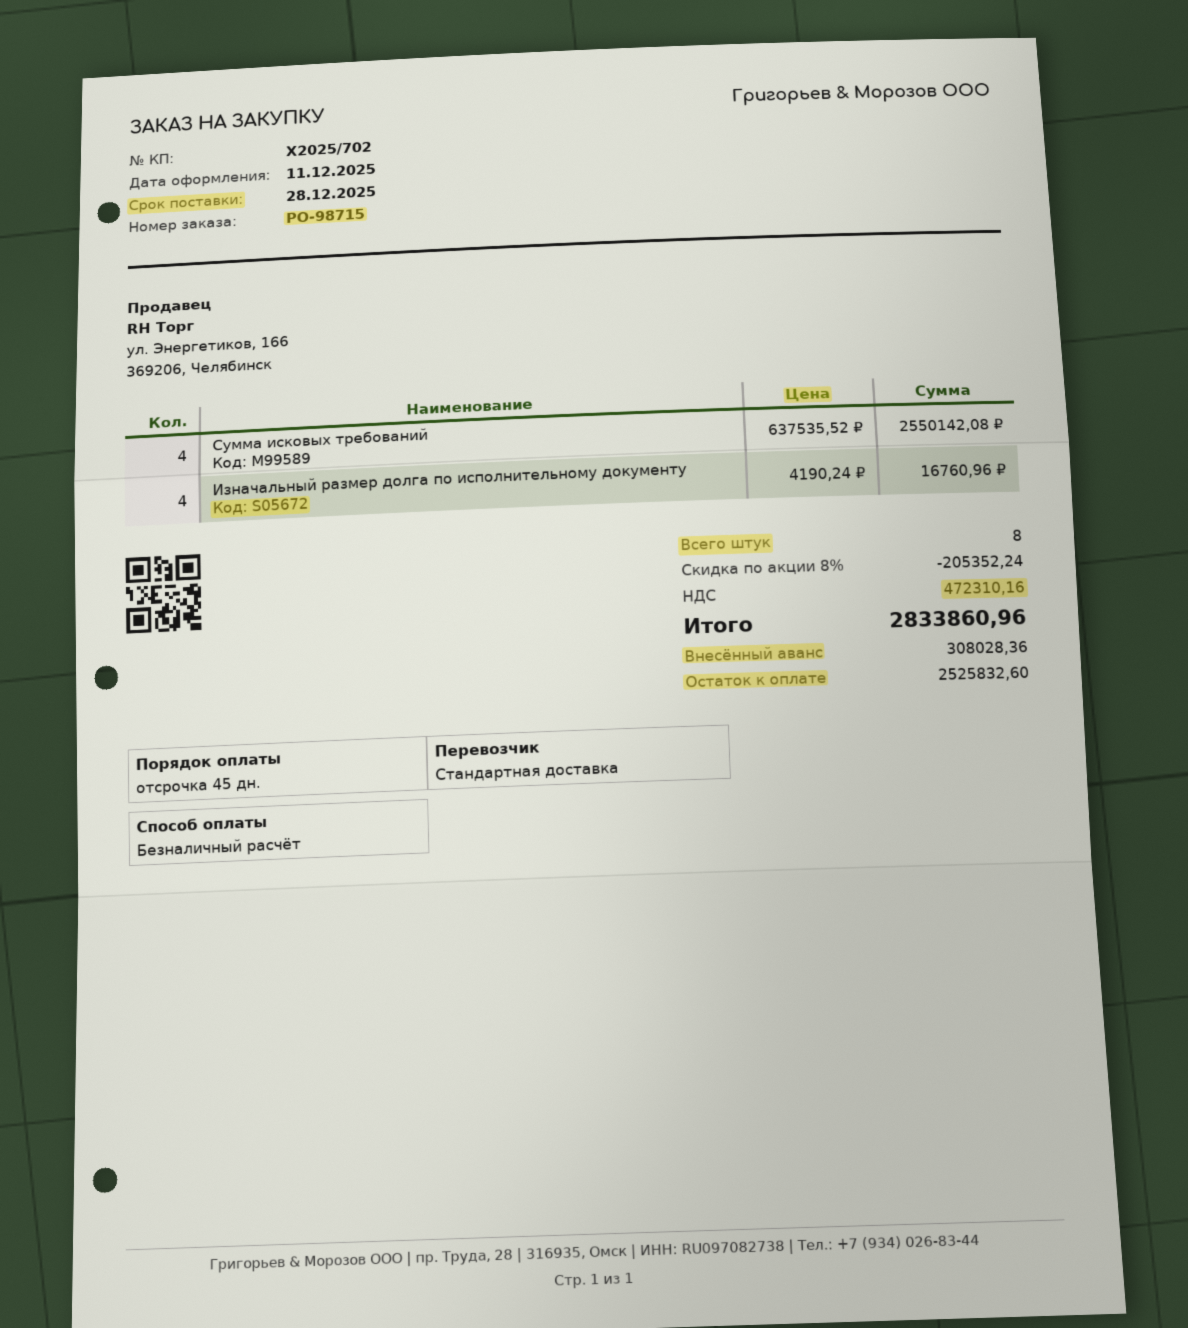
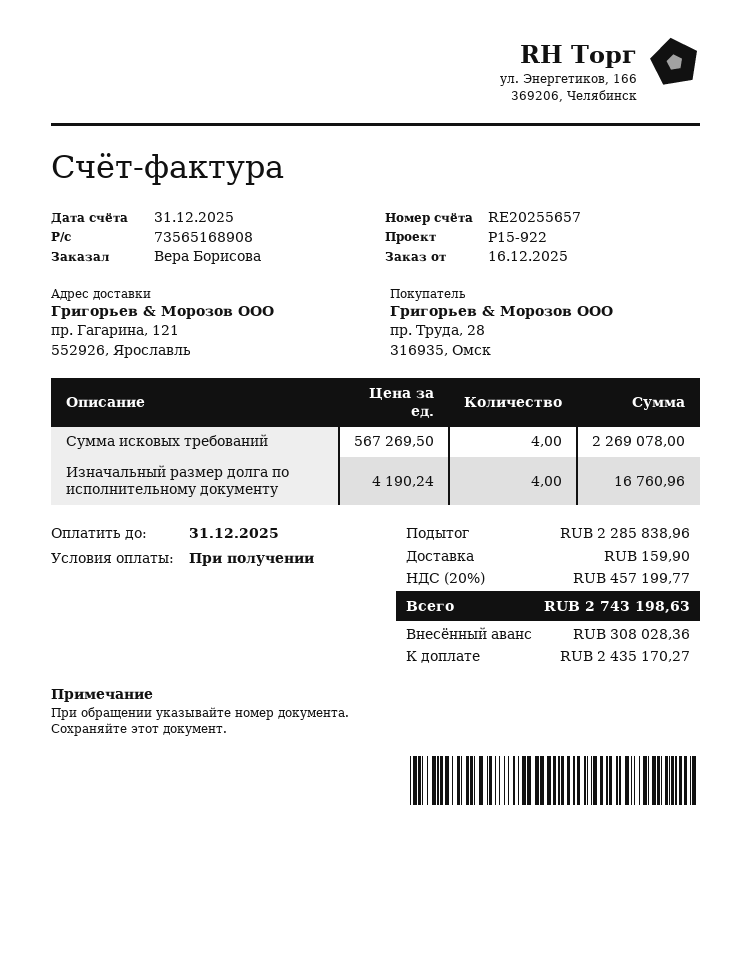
order date: 2025-12-11 -> 2025-12-16
payment terms: 45 days -> on receipt
Сумма исковых требований: 4 x 637535.52 = 2550142.08 -> 4 x 567269.50 = 2269078.00
discount: 8% = 205352.24 -> none
shipping: none -> 159.90
tax: 472310.16 -> 457199.77
total: 2833860.96 -> 2743198.63
balance: 2525832.60 -> 2435170.27

